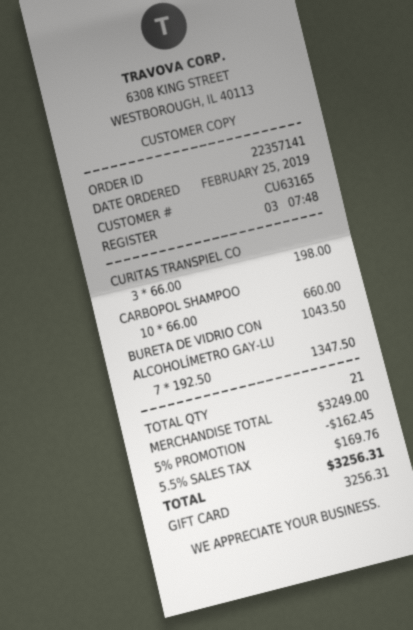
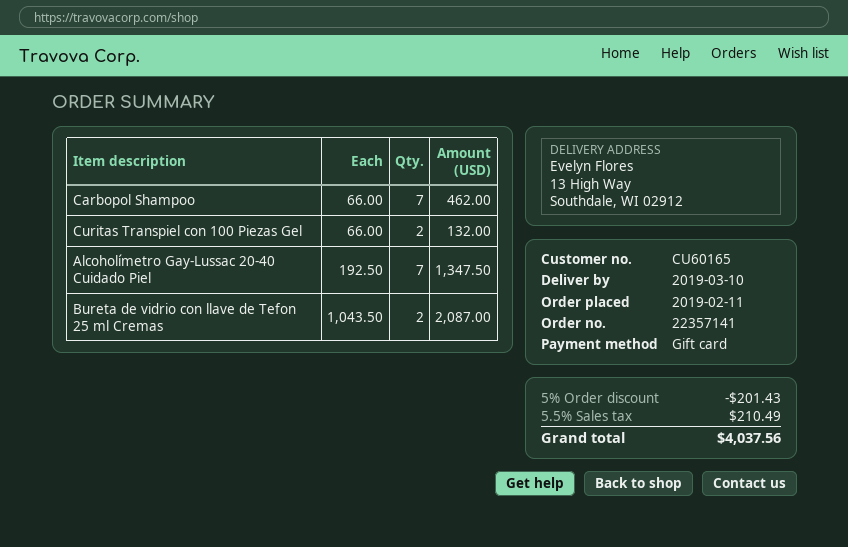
order date: 2019-02-25 -> 2019-02-11
customer number: CU63165 -> CU60165
CURITAS TRANSPIEL CO: 3 x 66.00 = 198.00 -> 2 x 66.00 = 132.00
CARBOPOL SHAMPOO: 10 x 66.00 = 660.00 -> 7 x 66.00 = 462.00
BURETA DE VIDRIO CON: 1 x 1043.50 = 1043.50 -> 2 x 1043.50 = 2087.00
discount: 5% = 162.45 -> 5% = 201.43
tax: 5.5% = 169.76 -> 5.5% = 210.49
total: 3256.31 -> 4037.56

